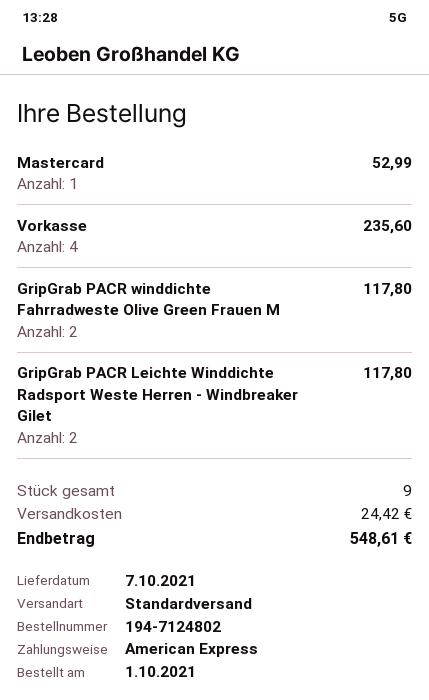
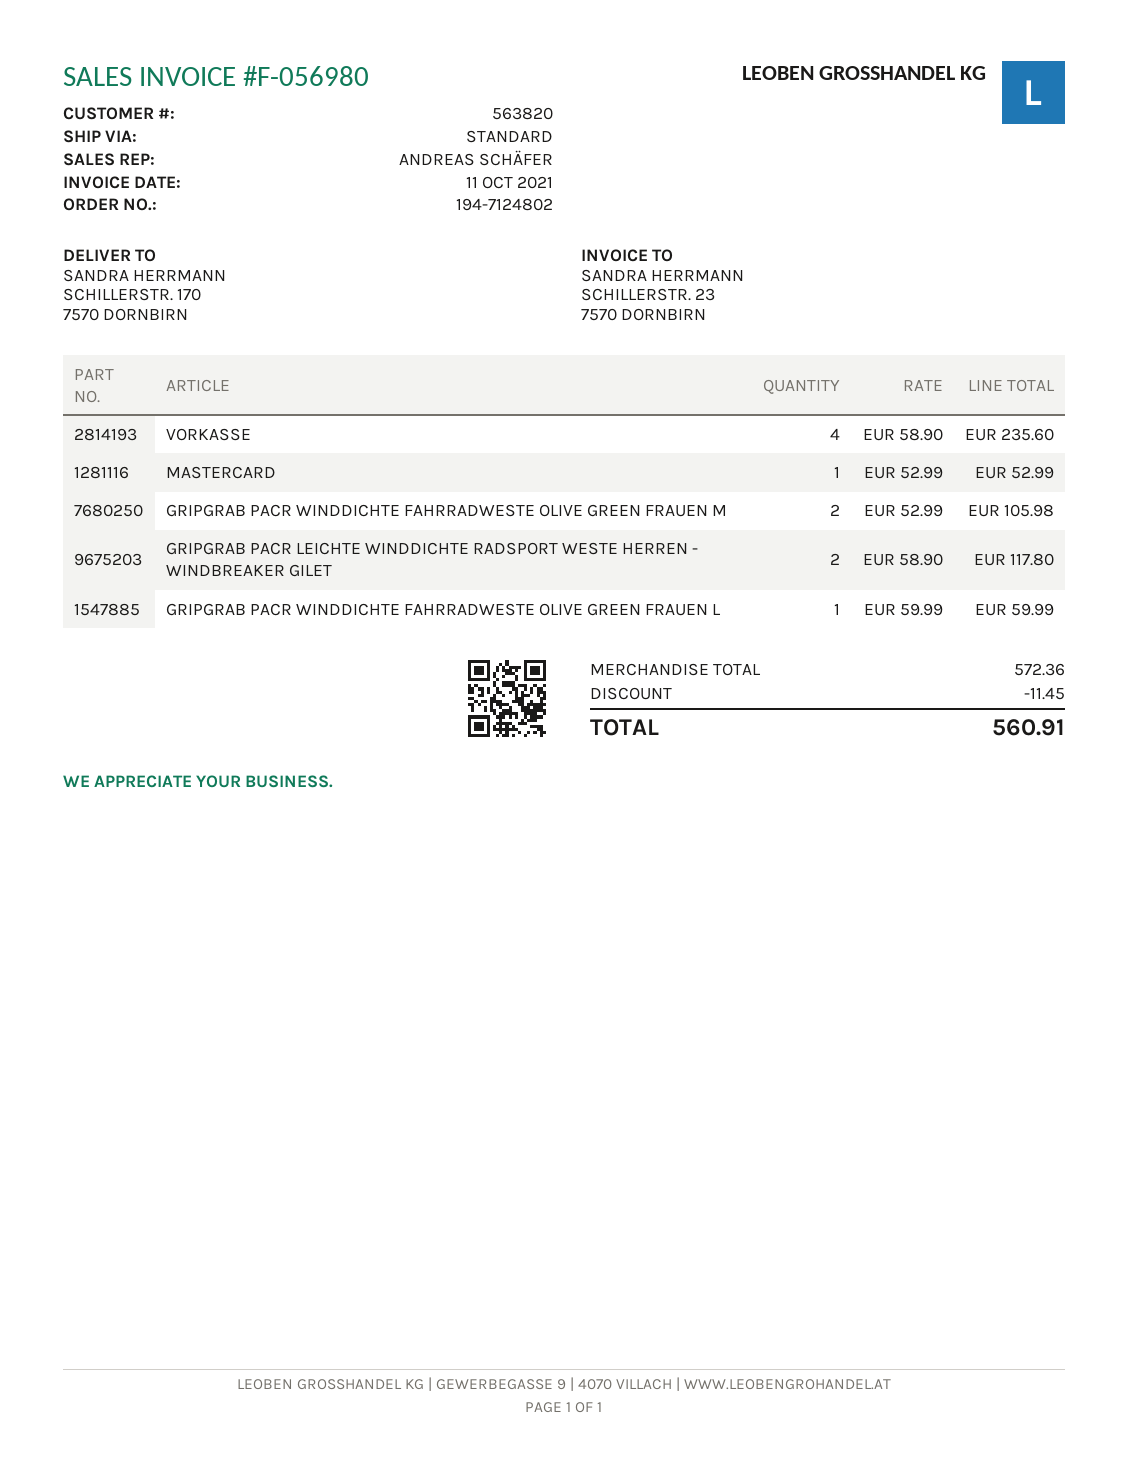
GripGrab PACR winddichte Fahrradweste Olive Green Frauen M: 2 for 117.80 -> 2 for 105.98
GRIPGRAB PACR WINDDICHTE FAHRRADWESTE OLIVE GREEN FRAUEN L: none -> 1 for 59.99
discount: none -> 11.45
shipping: 24.42 -> none
total: 548.61 -> 560.91

